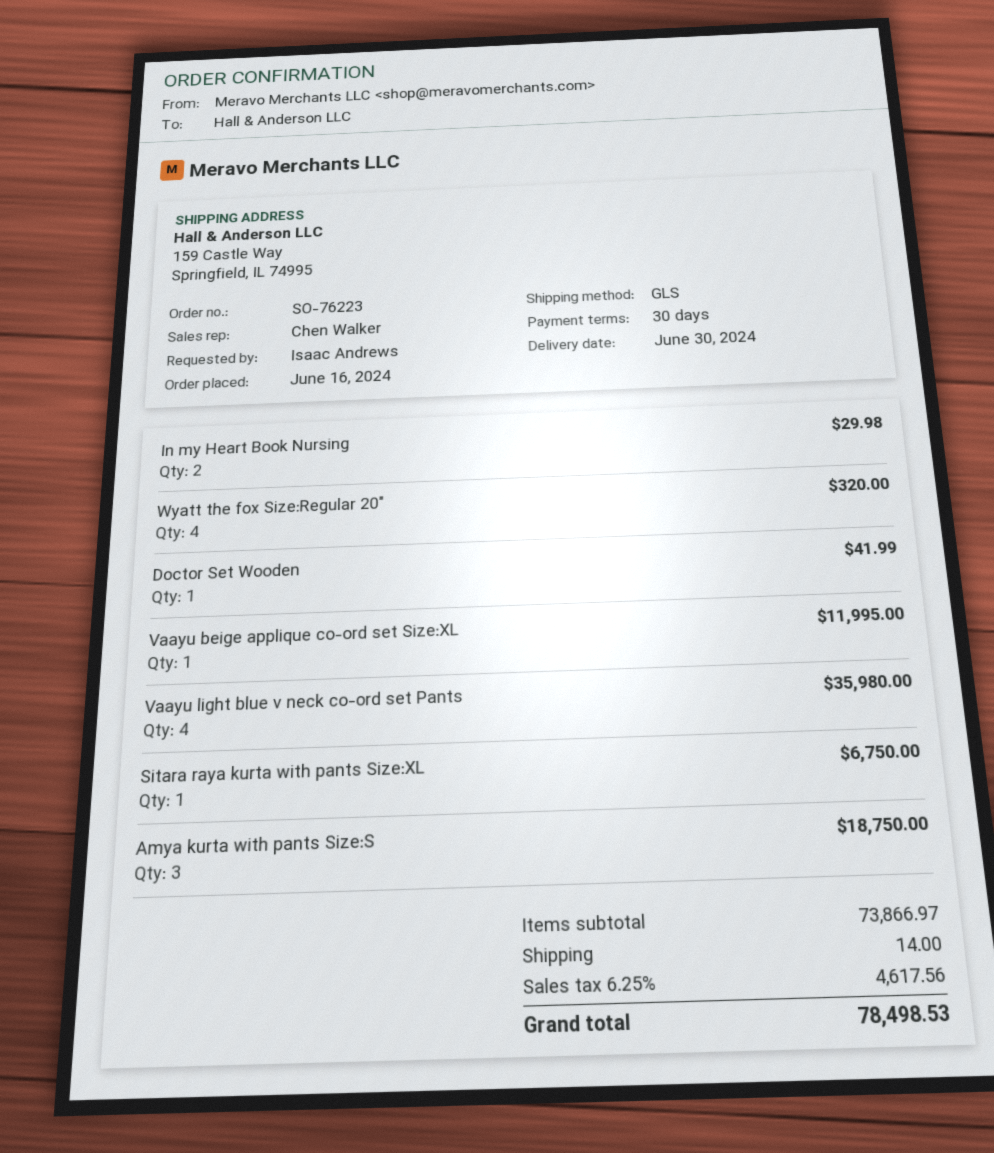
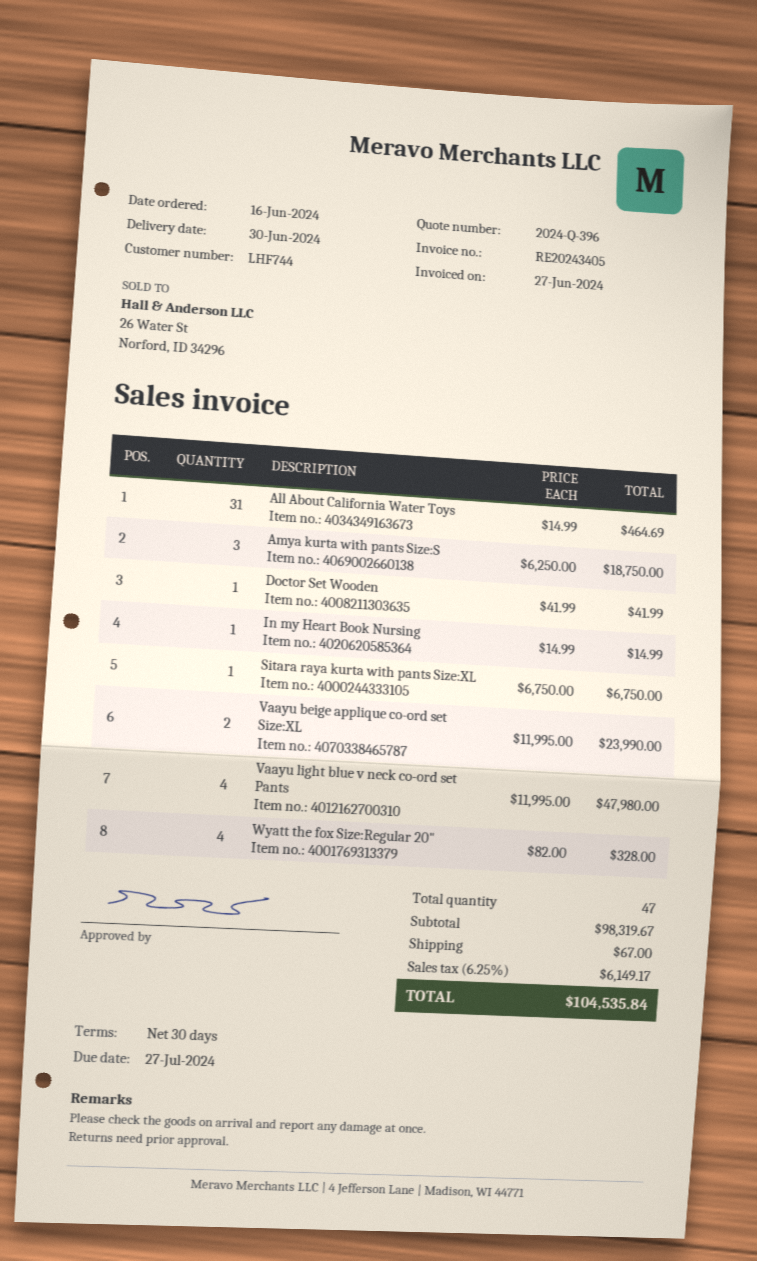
In my Heart Book Nursing: 2 for 29.98 -> 1 for 14.99
Wyatt the fox Size:Regular 20": 4 for 320.00 -> 4 for 328.00
Vaayu beige applique co-ord set Size:XL: 1 for 11995.00 -> 2 for 23990.00
Vaayu light blue v neck co-ord set Pants: 4 for 35980.00 -> 4 for 47980.00
All About California Water Toys: none -> 31 for 464.69
subtotal: 73866.97 -> 98319.67
shipping: 14.00 -> 67.00
tax: 6.25% = 4617.56 -> 6.25% = 6149.17
total: 78498.53 -> 104535.84

